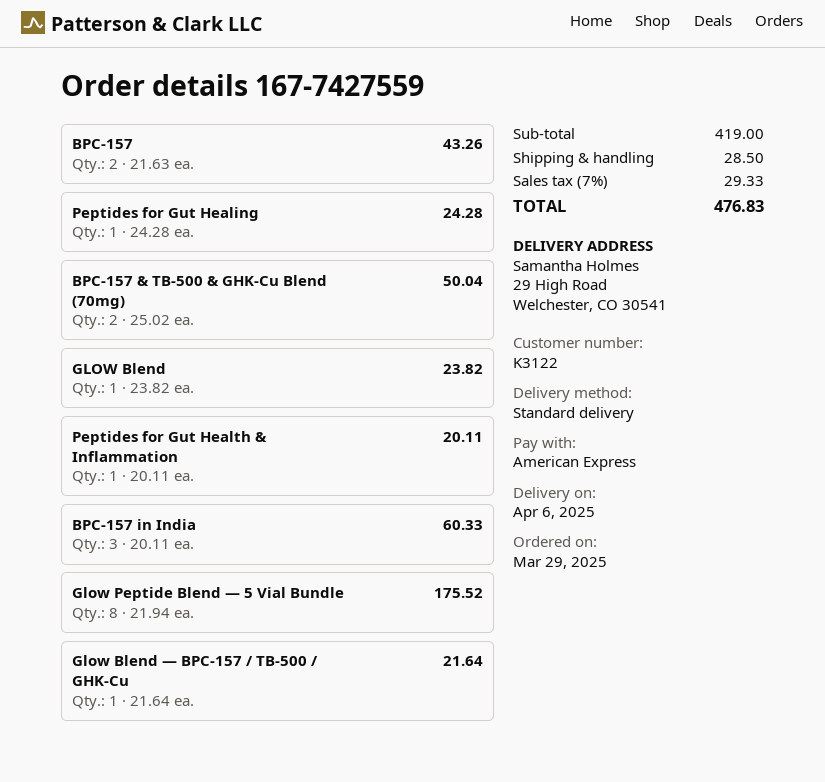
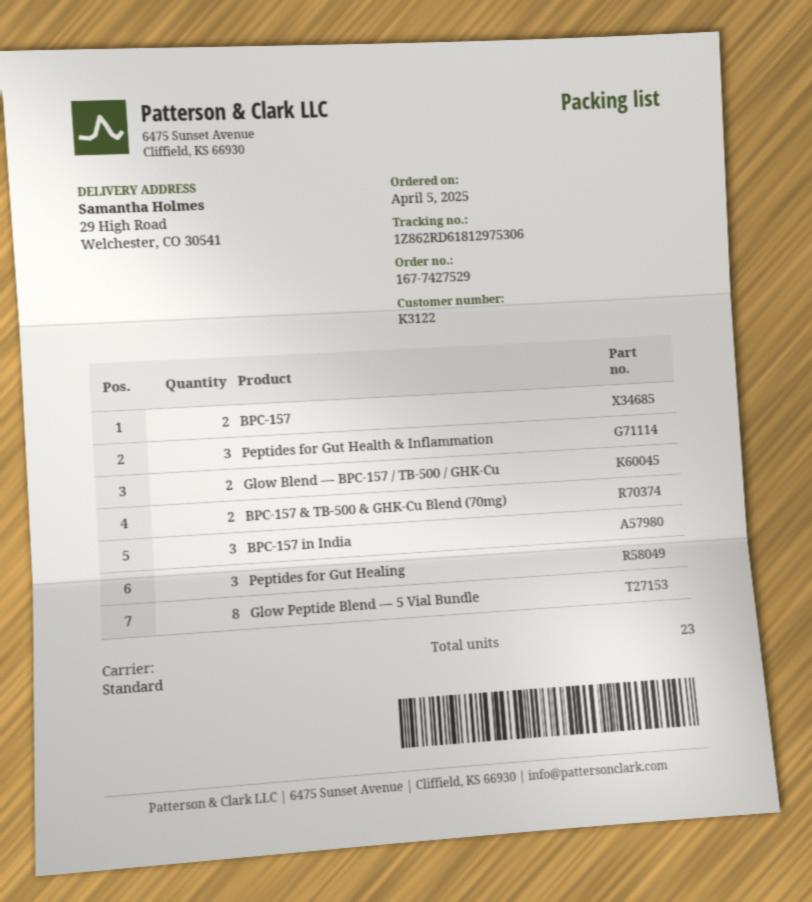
order number: 167-7427559 -> 167-7427529
order date: 2025-03-29 -> 2025-04-05
Peptides for Gut Healing: 1 -> 3
GLOW Blend: 1 -> none
Peptides for Gut Health & Inflammation: 1 -> 3
Glow Blend — BPC-157 / TB-500 / GHK-Cu: 1 -> 2

